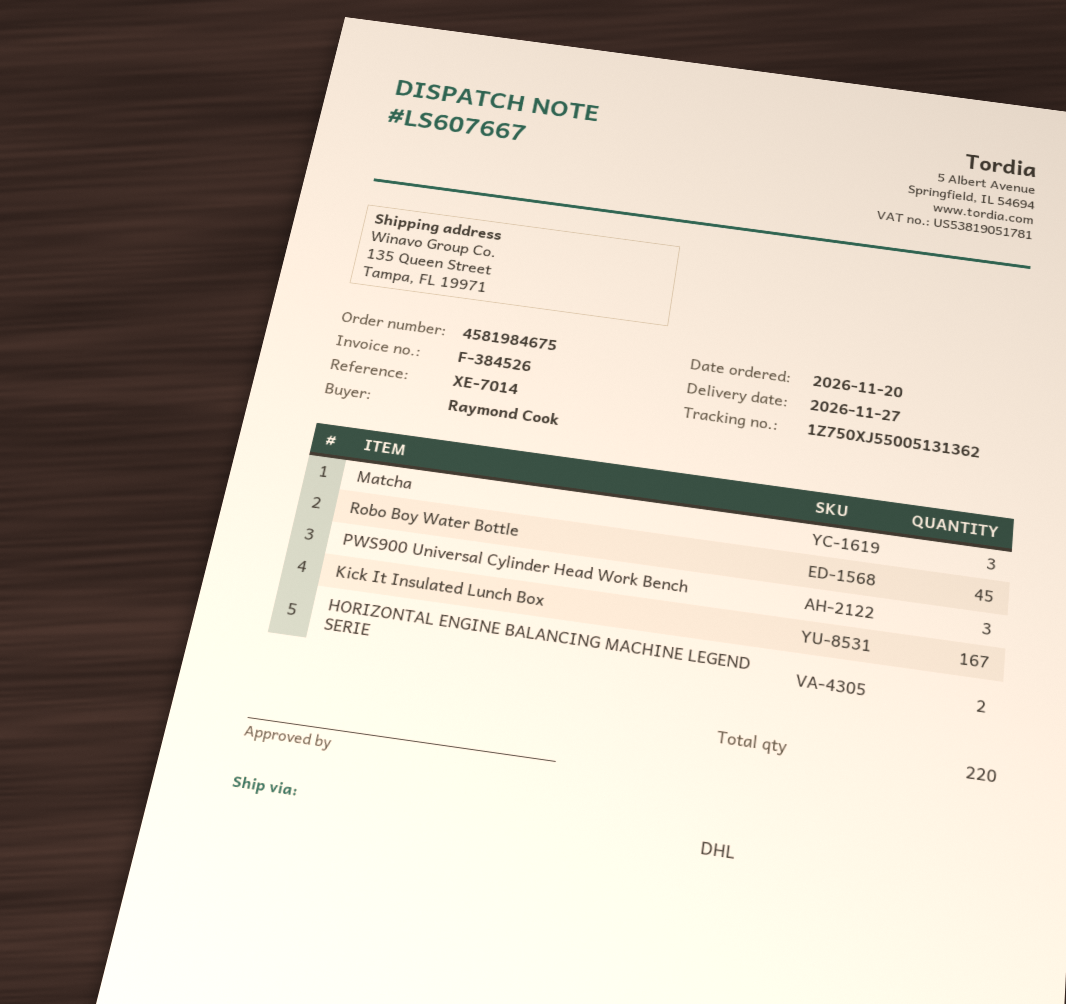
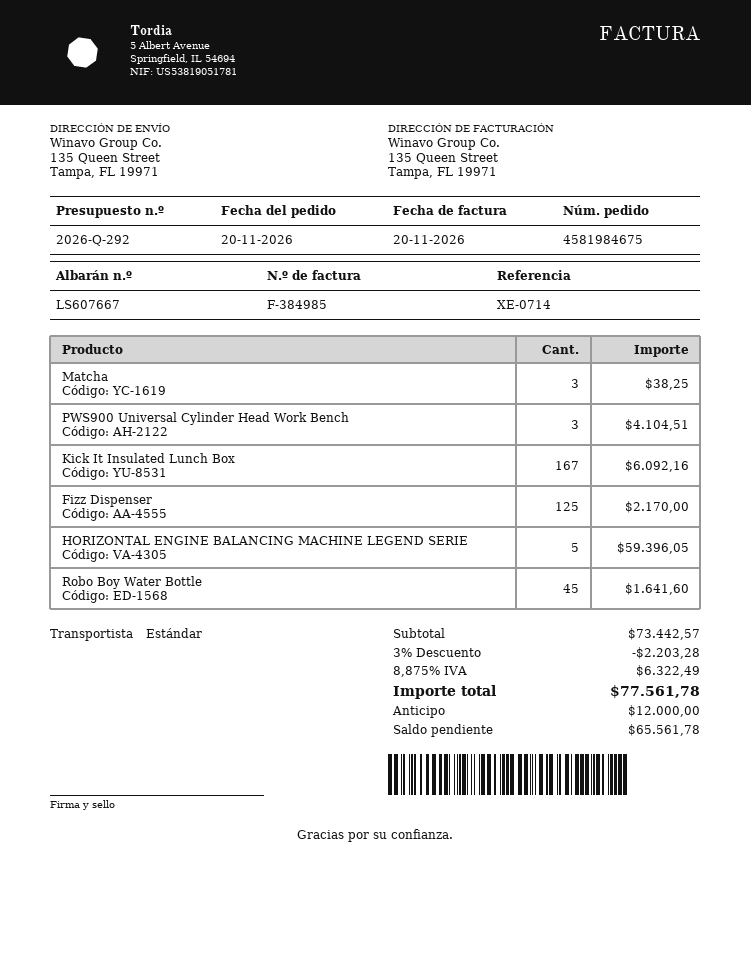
invoice number: F-384526 -> F-384985
reference: XE-7014 -> XE-0714
shipping method: DHL -> standard
HORIZONTAL ENGINE BALANCING MACHINE LEGEND SERIE: 2 -> 5
Fizz Dispenser: none -> 125

